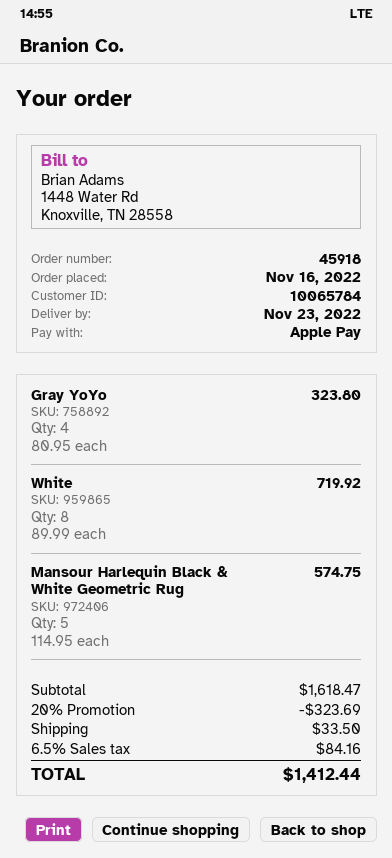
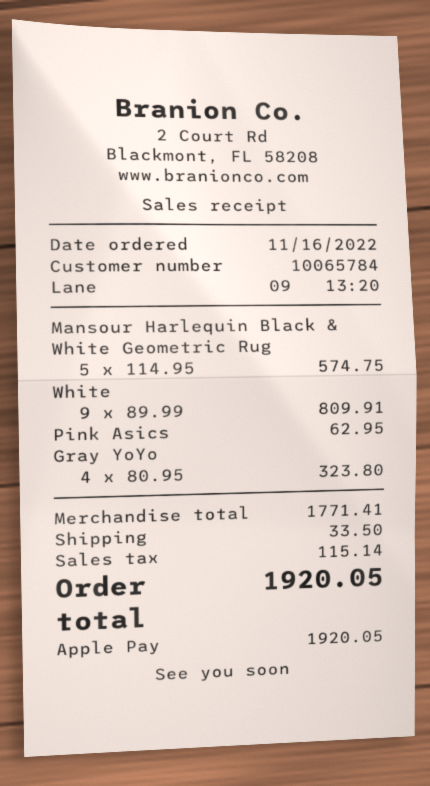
White: 8 x 89.99 = 719.92 -> 9 x 89.99 = 809.91
Pink Asics: none -> 1 x 62.95 = 62.95
subtotal: 1618.47 -> 1771.41
discount: 20% = 323.69 -> none
tax: 84.16 -> 115.14
total: 1412.44 -> 1920.05

